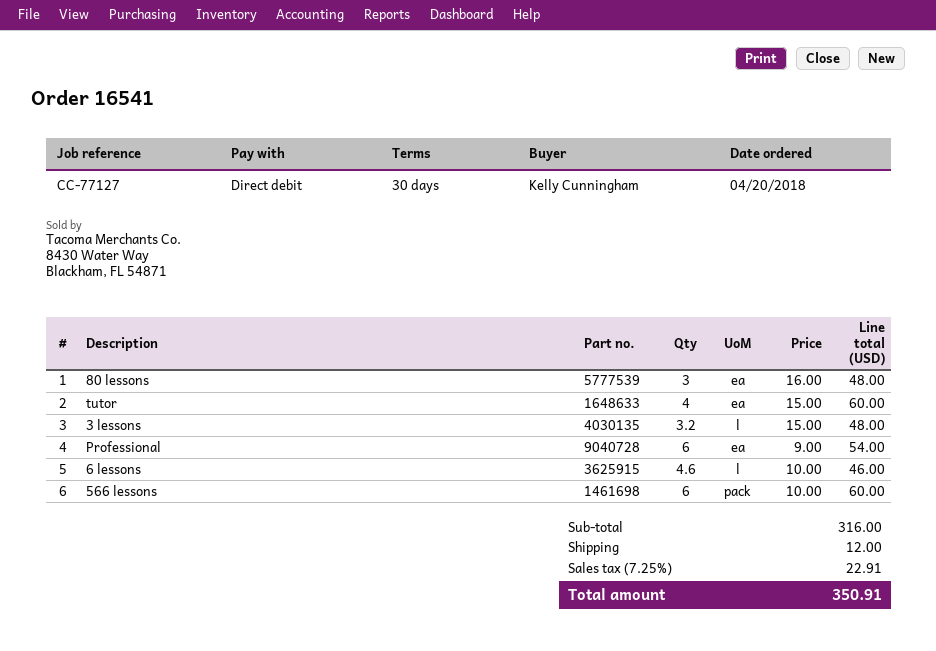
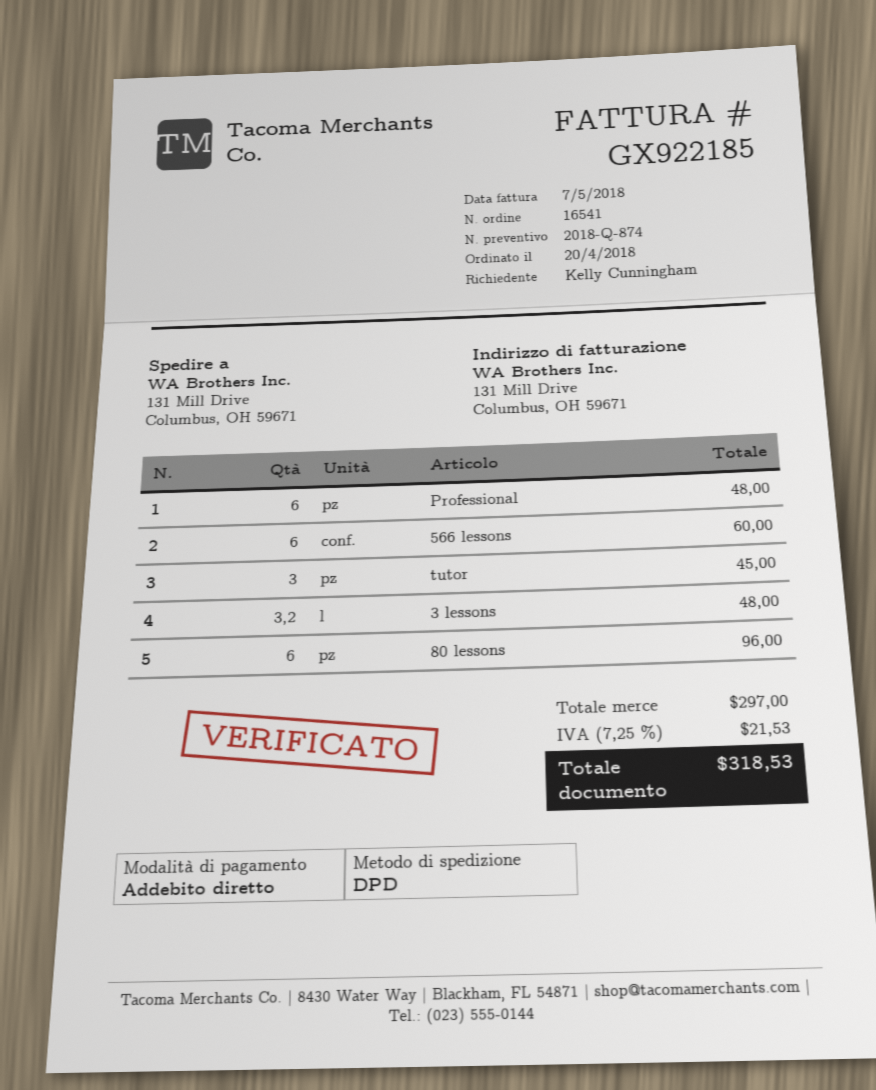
80 lessons: 3 for 48.00 -> 6 for 96.00
tutor: 4 for 60.00 -> 3 for 45.00
Professional: 6 for 54.00 -> 6 for 48.00
6 lessons: 4.6 for 46.00 -> none
subtotal: 316.00 -> 297.00
shipping: 12.00 -> none
tax: 7.25% = 22.91 -> 7.25% = 21.53
total: 350.91 -> 318.53

